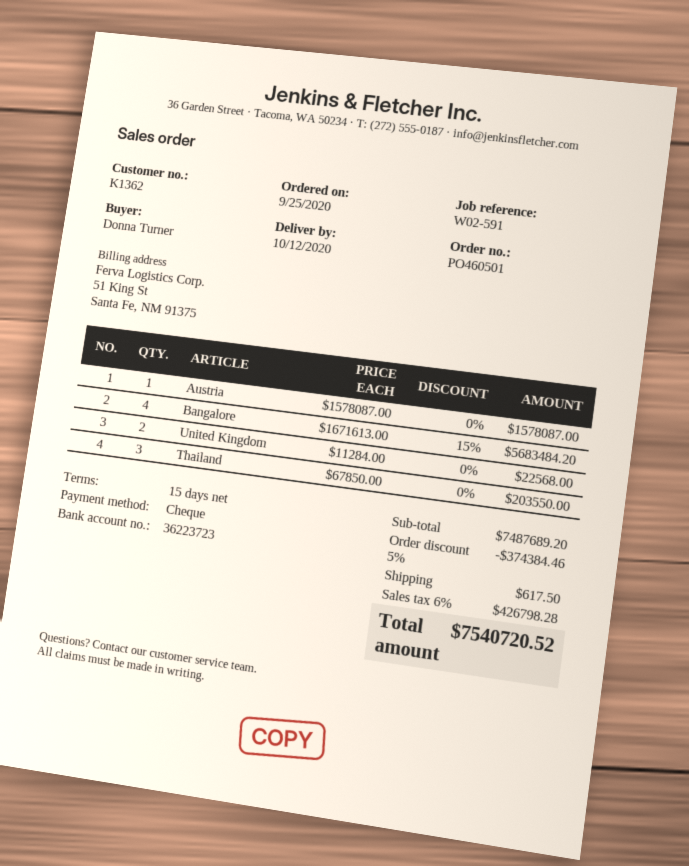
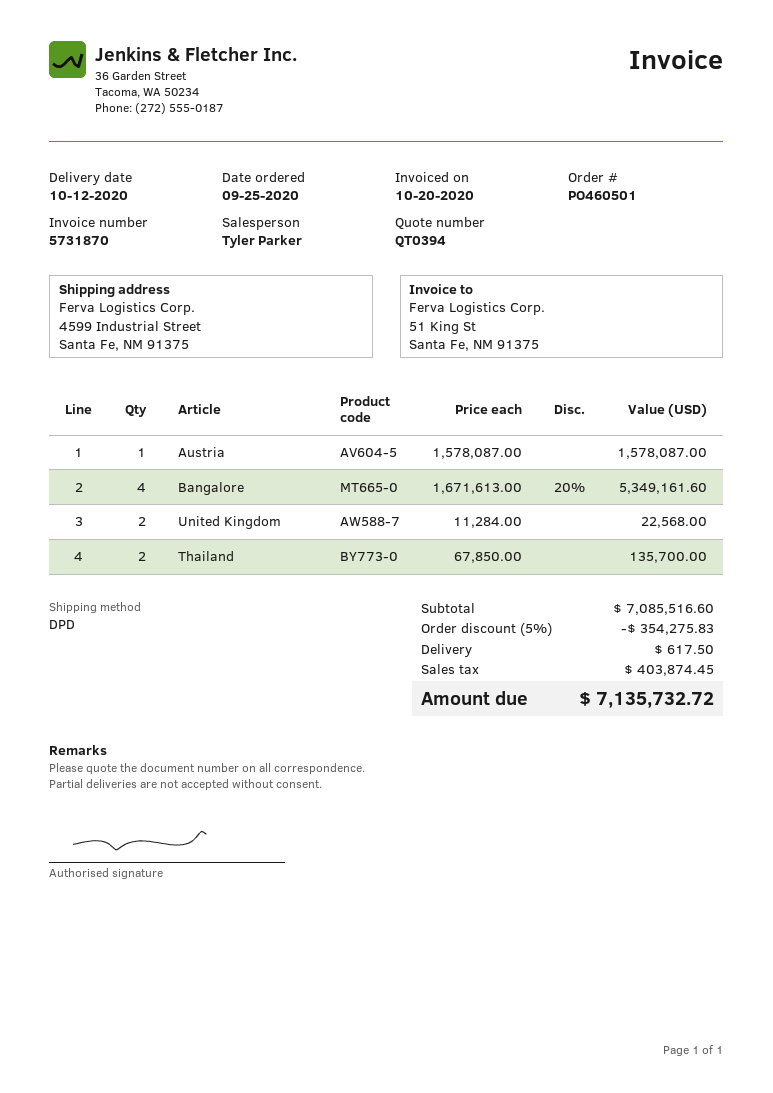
Bangalore: 4 x 1671613.00 - 15% = 5683484.20 -> 4 x 1671613.00 - 20% = 5349161.60
Thailand: 3 x 67850.00 = 203550.00 -> 2 x 67850.00 = 135700.00
subtotal: 7487689.20 -> 7085516.60
discount: 5% = 374384.46 -> 5% = 354275.83
tax: 426798.28 -> 403874.45
total: 7540720.52 -> 7135732.72

